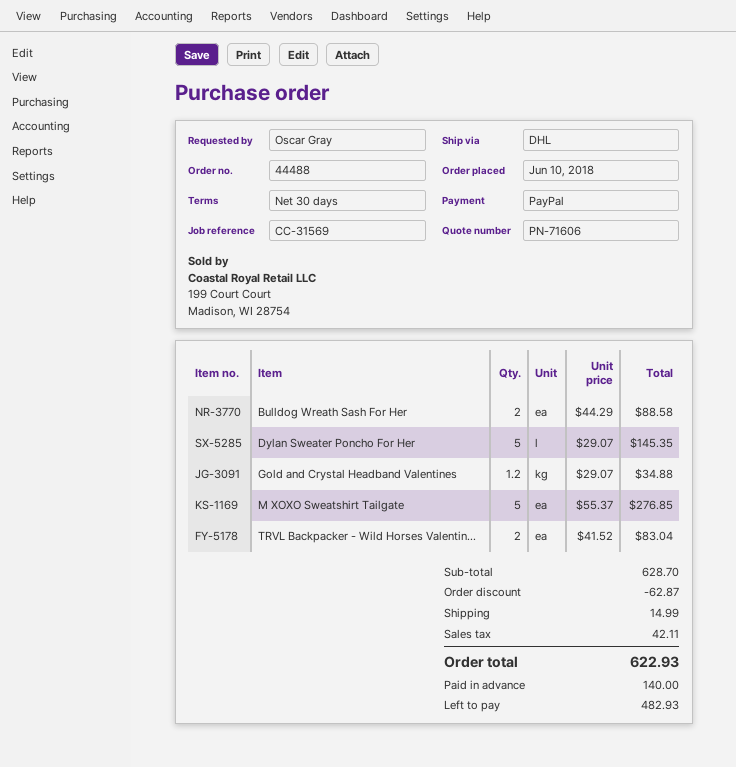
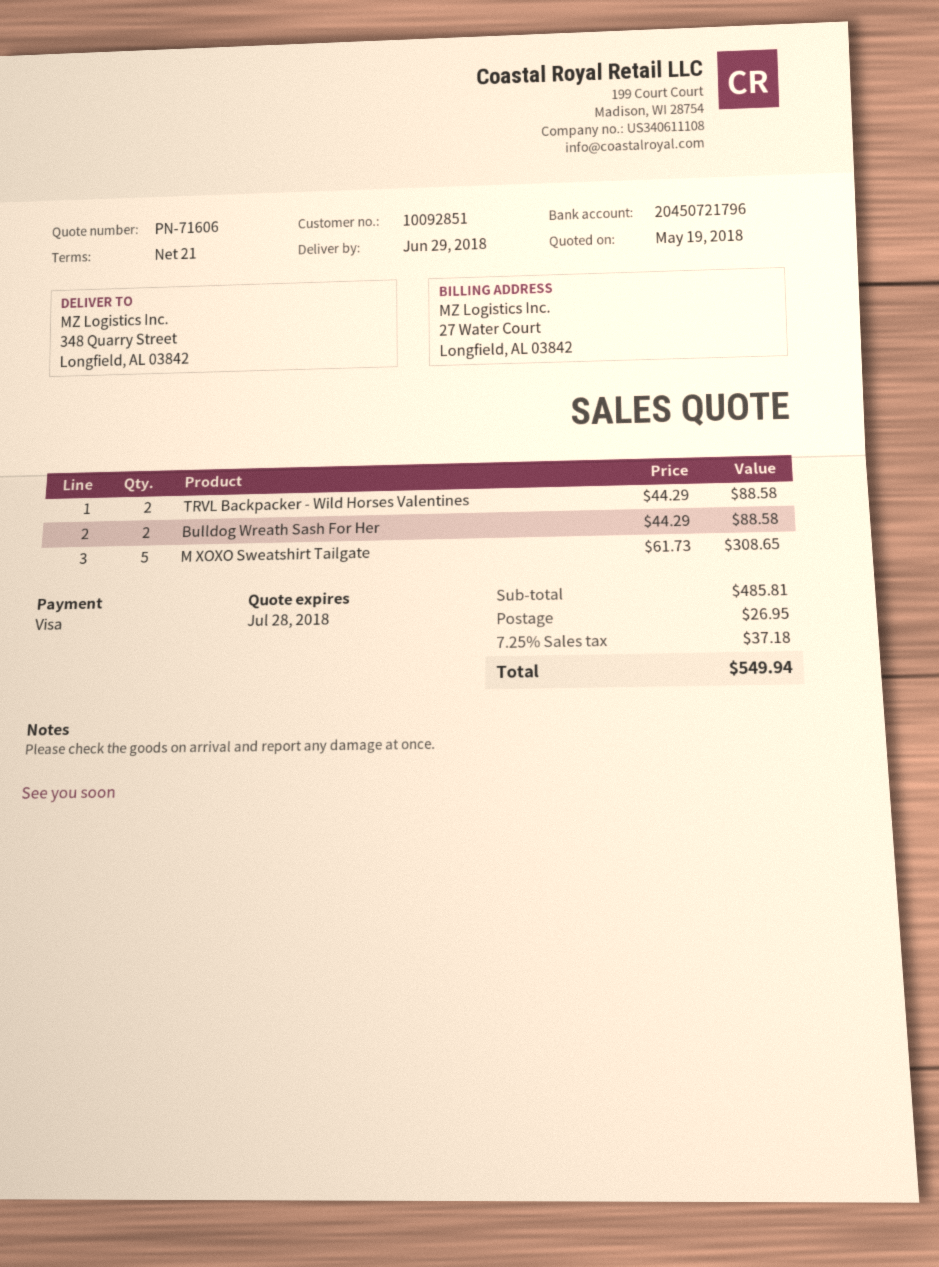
payment terms: 30 days -> 21 days
payment method: PayPal -> Visa
Dylan Sweater Poncho For Her: 5 x 29.07 = 145.35 -> none
Gold and Crystal Headband Valentines: 1.2 x 29.07 = 34.88 -> none
M XOXO Sweatshirt Tailgate: 5 x 55.37 = 276.85 -> 5 x 61.73 = 308.65
TRVL Backpacker - Wild Horses Valentin...: 2 x 41.52 = 83.04 -> 2 x 44.29 = 88.58
subtotal: 628.70 -> 485.81
discount: 62.87 -> none
shipping: 14.99 -> 26.95
tax: 42.11 -> 37.18
total: 622.93 -> 549.94

